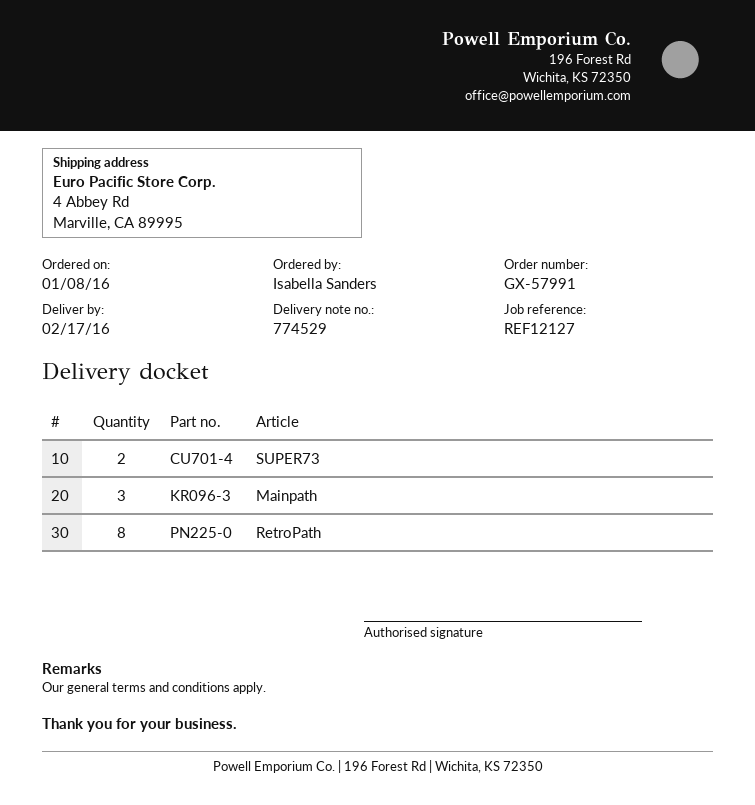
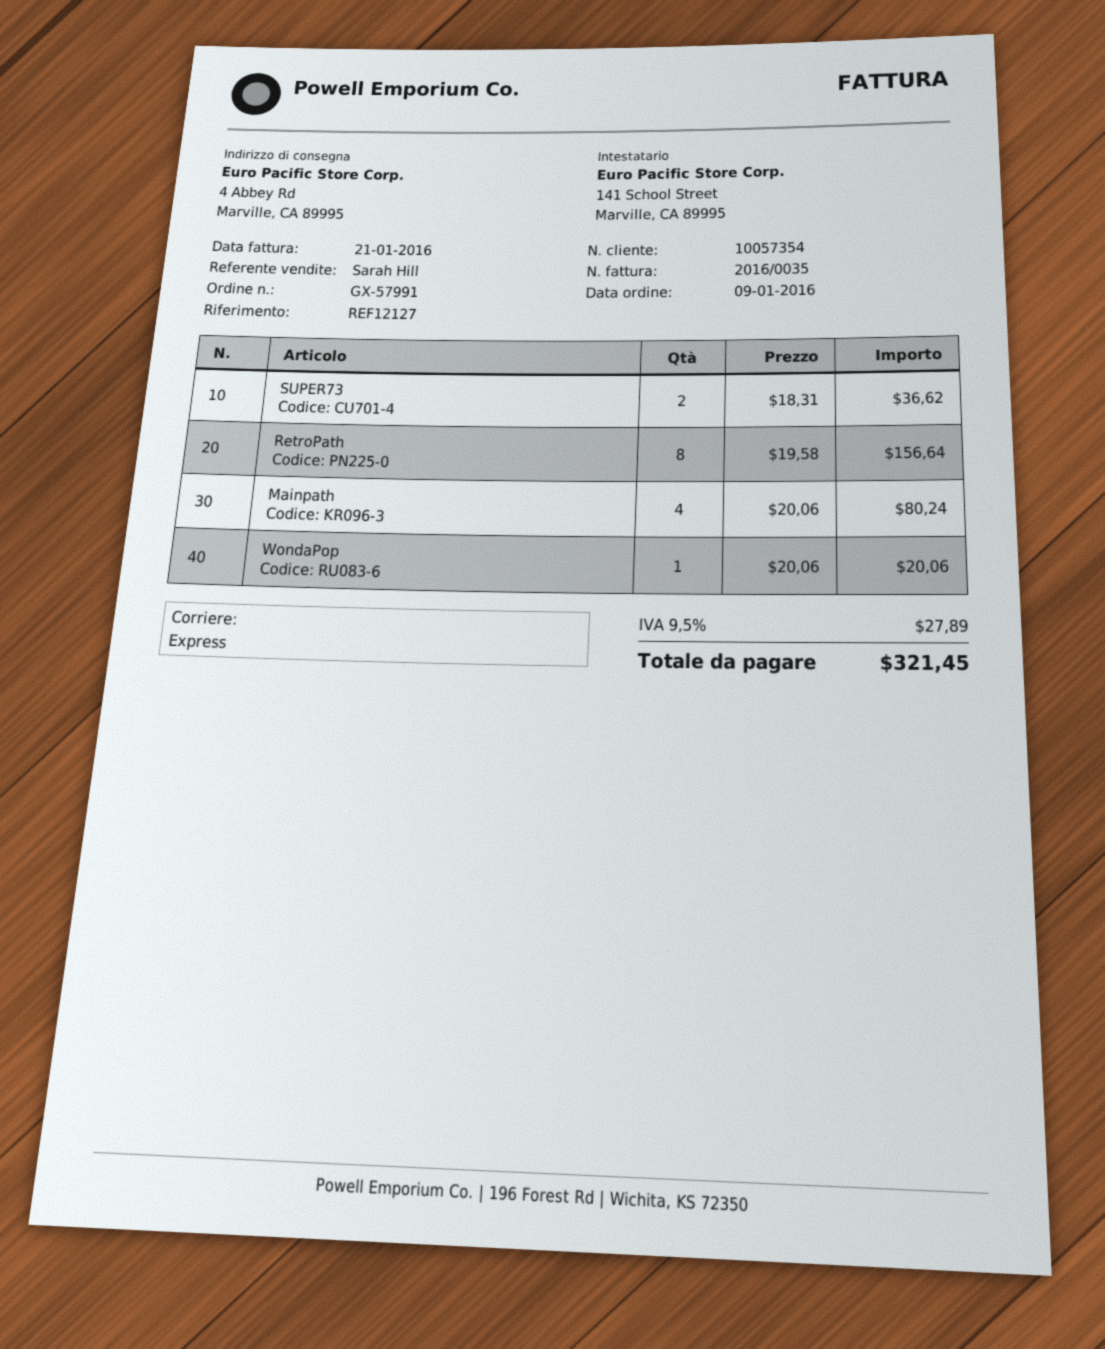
order date: 2016-01-08 -> 2016-01-09
Mainpath: 3 -> 4
WondaPop: none -> 1

